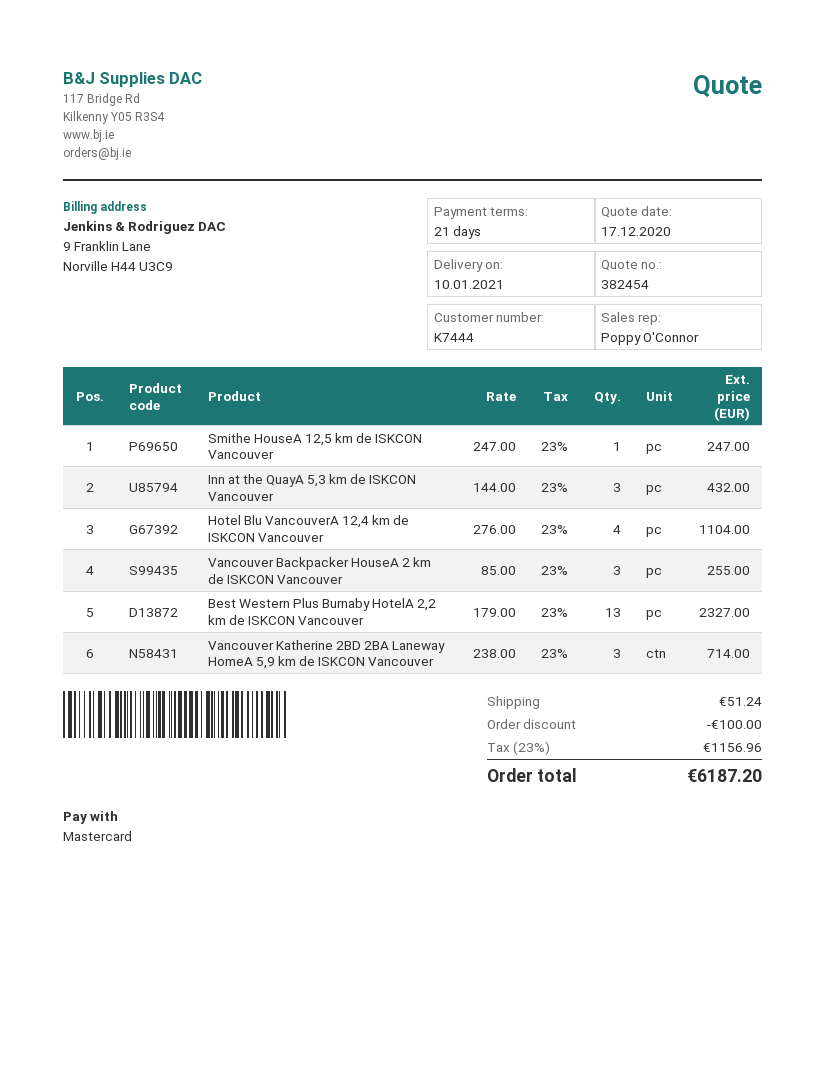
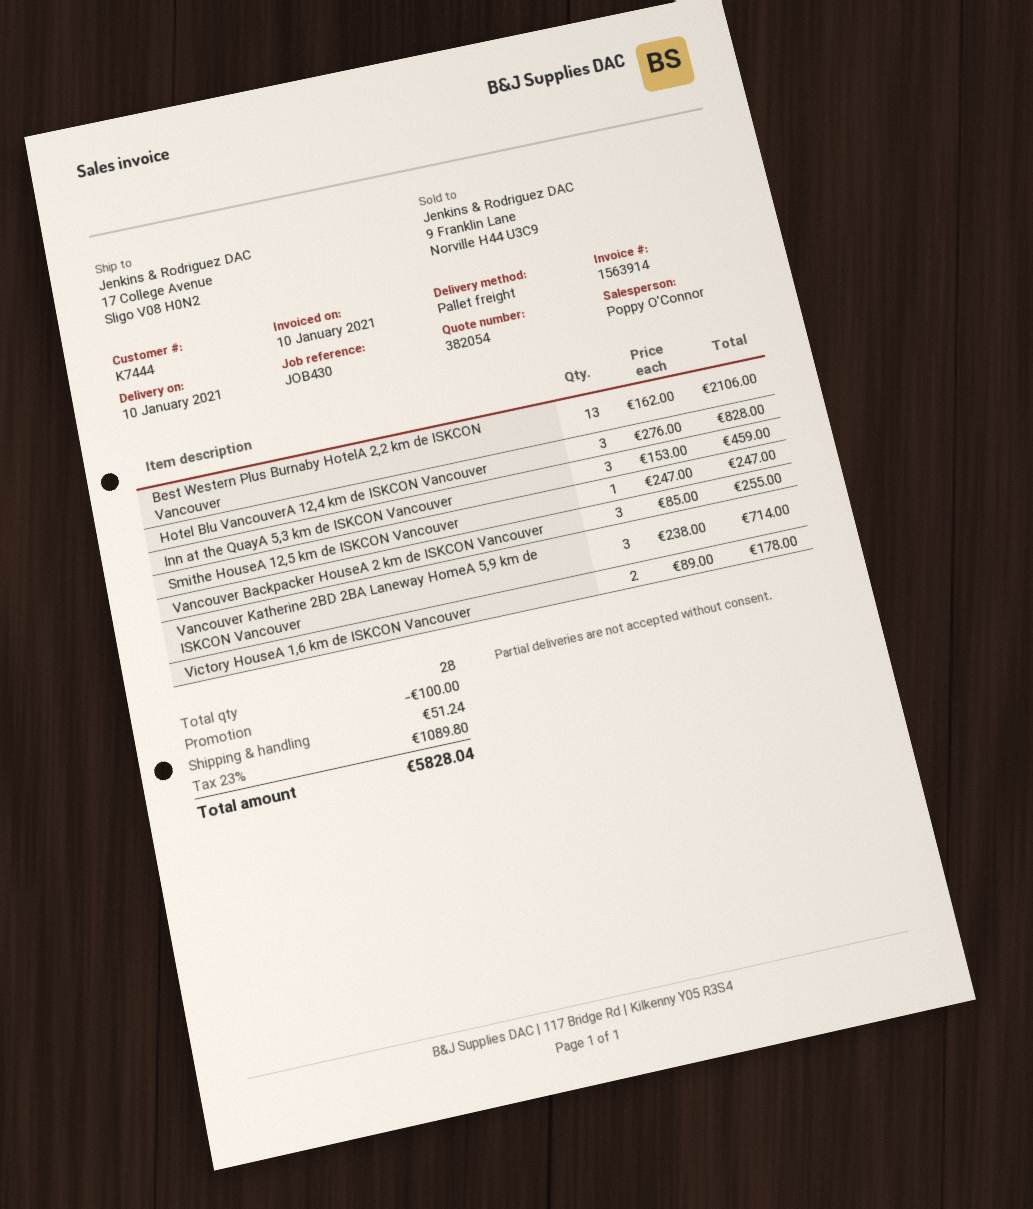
quote number: 382454 -> 382054
Inn at the QuayA 5,3 km de ISKCON Vancouver: 3 x 144.00 = 432.00 -> 3 x 153.00 = 459.00
Hotel Blu VancouverA 12,4 km de ISKCON Vancouver: 4 x 276.00 = 1104.00 -> 3 x 276.00 = 828.00
Best Western Plus Burnaby HotelA 2,2 km de ISKCON Vancouver: 13 x 179.00 = 2327.00 -> 13 x 162.00 = 2106.00
Victory HouseA 1,6 km de ISKCON Vancouver: none -> 2 x 89.00 = 178.00
tax: 23% = 1156.96 -> 23% = 1089.80
total: 6187.20 -> 5828.04

